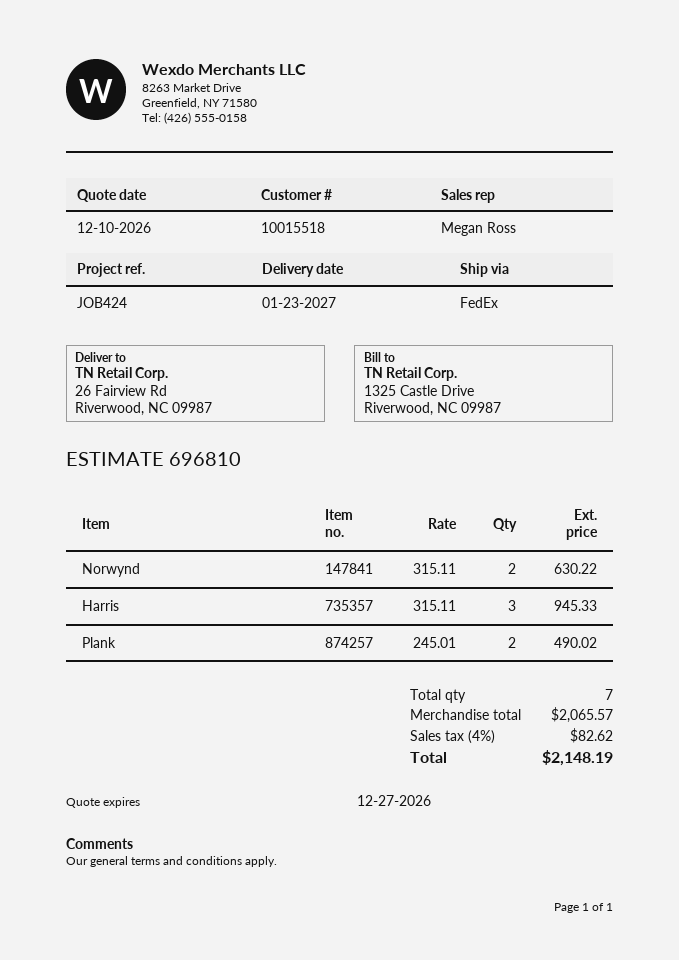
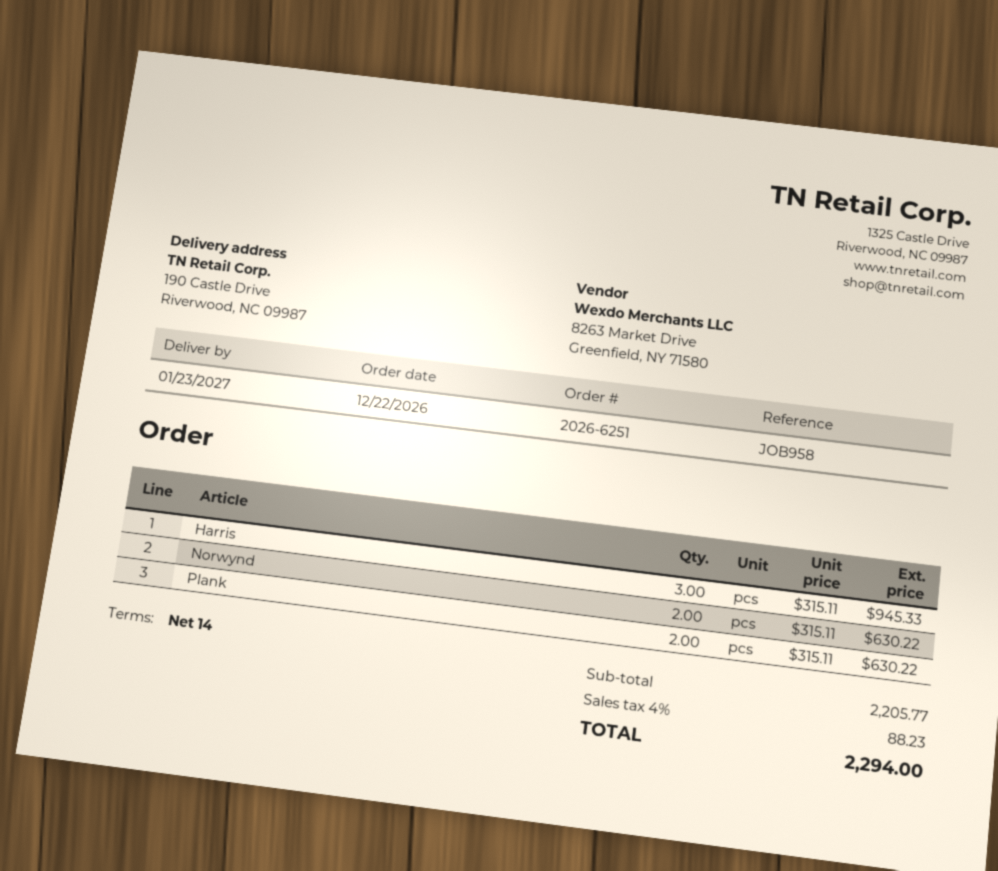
reference: JOB424 -> JOB958
ship to: 26 Fairview Rd, Riverwood, NC 09987 -> 190 Castle Drive, Riverwood, NC 09987
Plank: 2 x 245.01 = 490.02 -> 2 x 315.11 = 630.22
subtotal: 2065.57 -> 2205.77
tax: 4% = 82.62 -> 4% = 88.23
total: 2148.19 -> 2294.00

